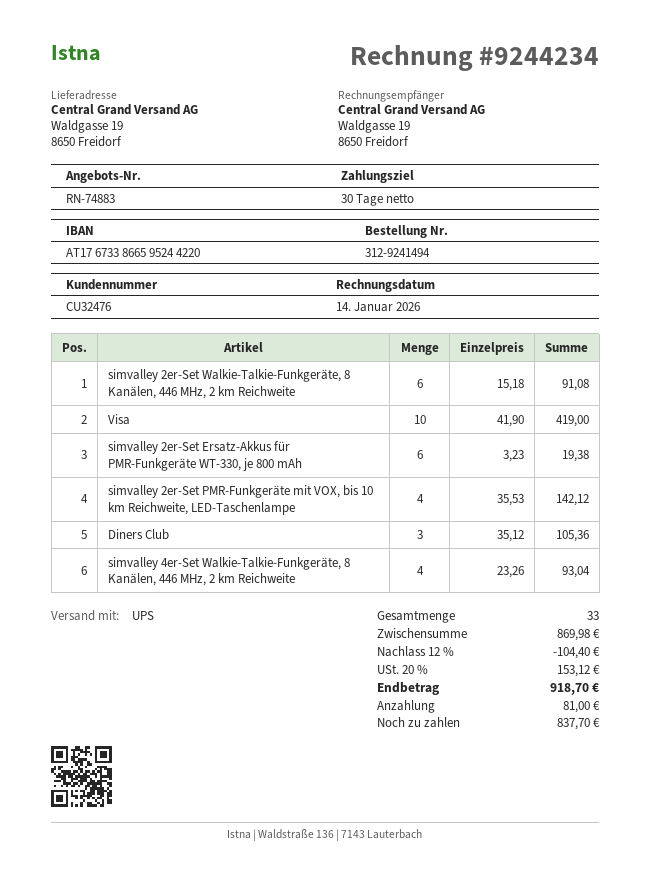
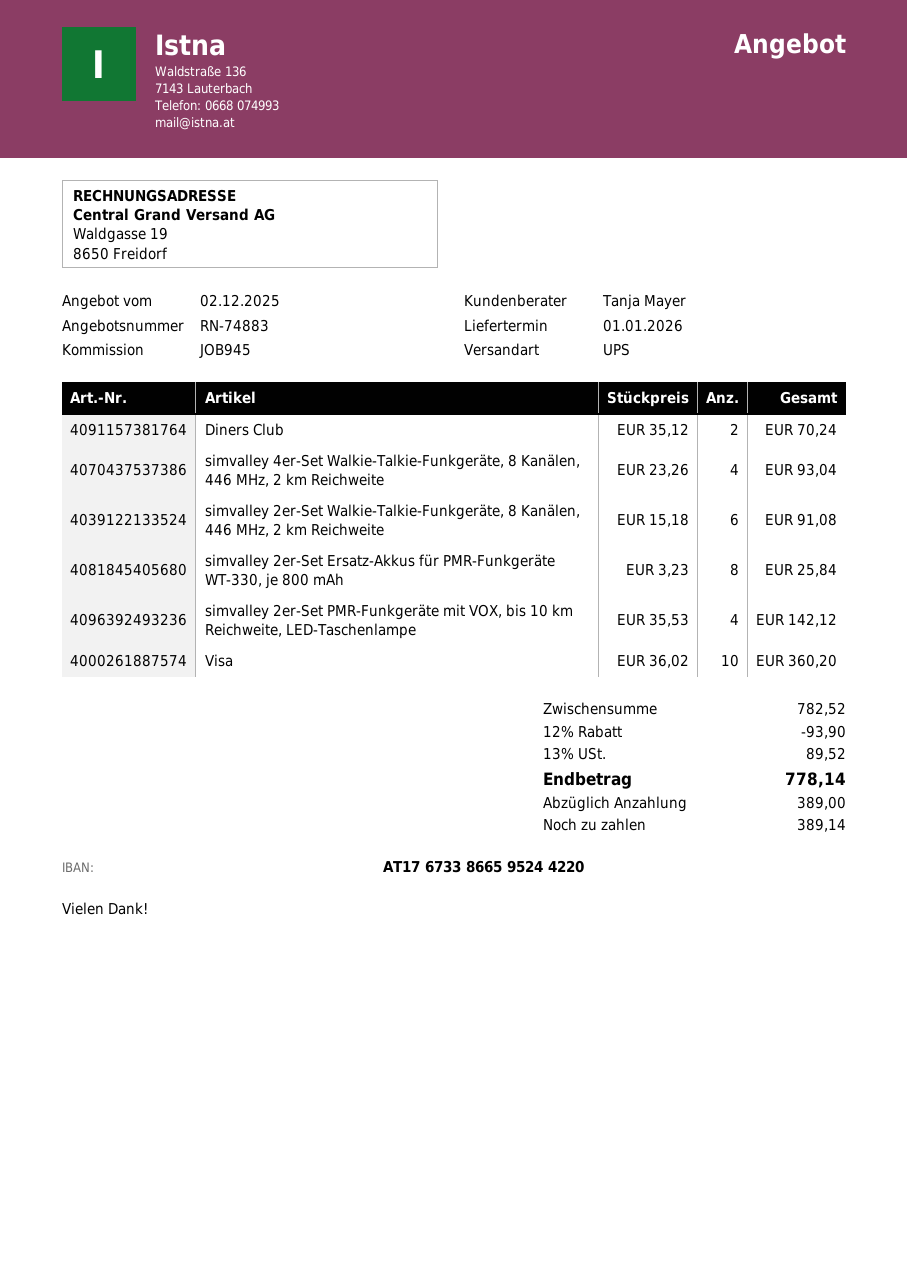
Visa: 10 x 41.90 = 419.00 -> 10 x 36.02 = 360.20
simvalley 2er-Set Ersatz-Akkus für PMR-Funkgeräte WT-330, je 800 mAh: 6 x 3.23 = 19.38 -> 8 x 3.23 = 25.84
Diners Club: 3 x 35.12 = 105.36 -> 2 x 35.12 = 70.24
subtotal: 869.98 -> 782.52
discount: 12% = 104.40 -> 12% = 93.90
tax: 20% = 153.12 -> 13% = 89.52
total: 918.70 -> 778.14
deposit: 81.00 -> 389.00
balance: 837.70 -> 389.14

